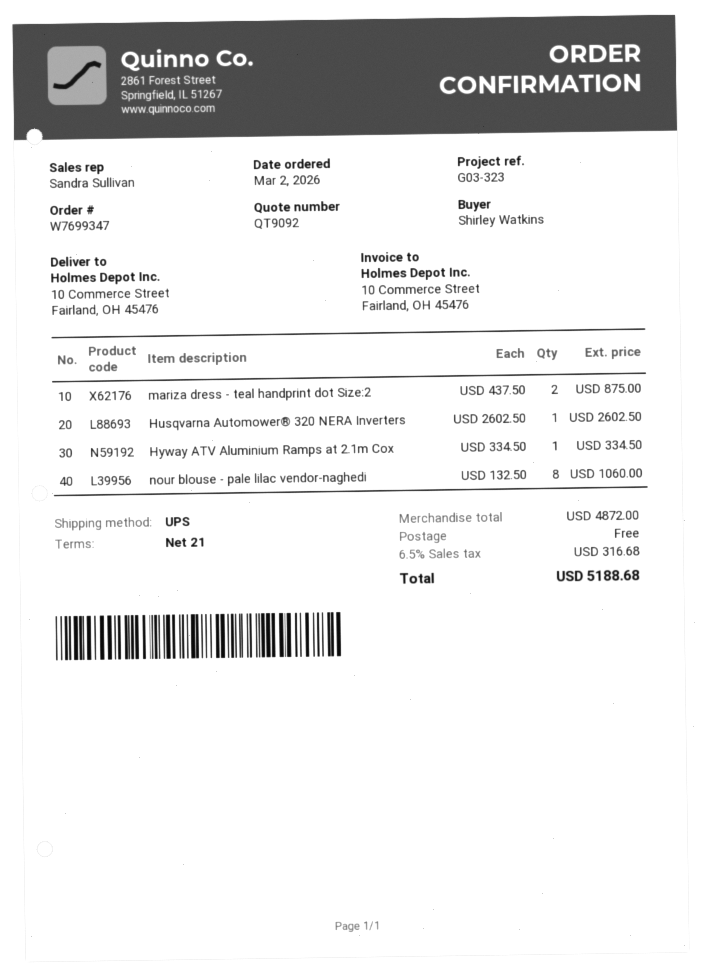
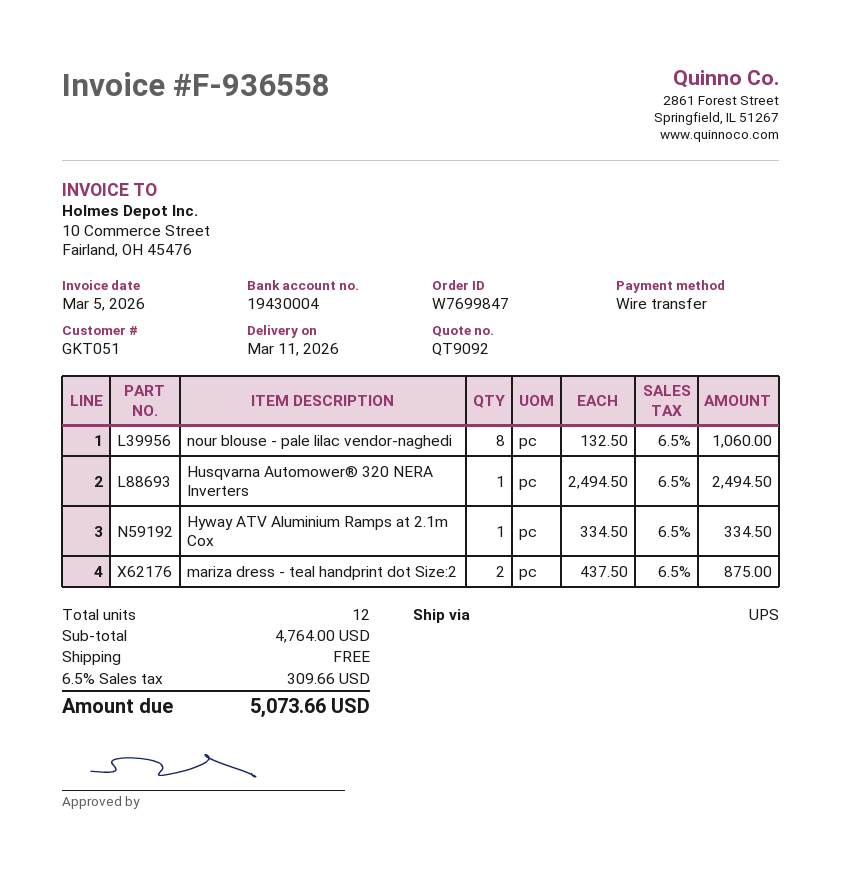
order number: W7699347 -> W7699847
Husqvarna Automower® 320 NERA Inverters: 1 x 2602.50 = 2602.50 -> 1 x 2494.50 = 2494.50
subtotal: 4872.00 -> 4764.00
tax: 6.5% = 316.68 -> 6.5% = 309.66
total: 5188.68 -> 5073.66

